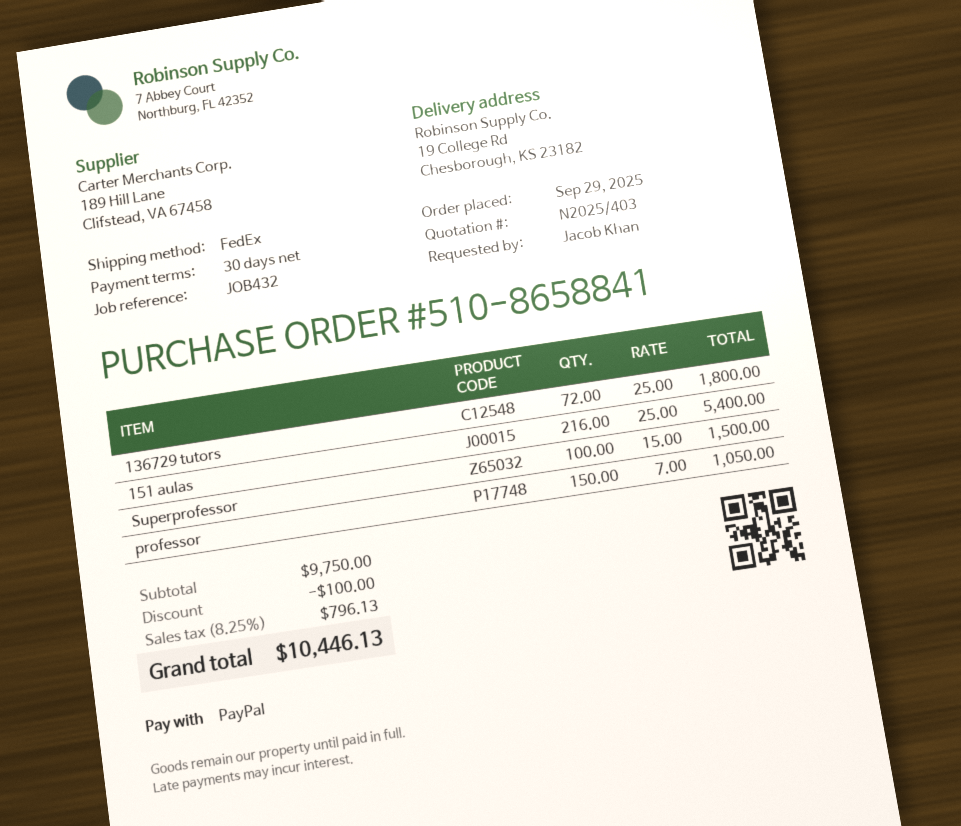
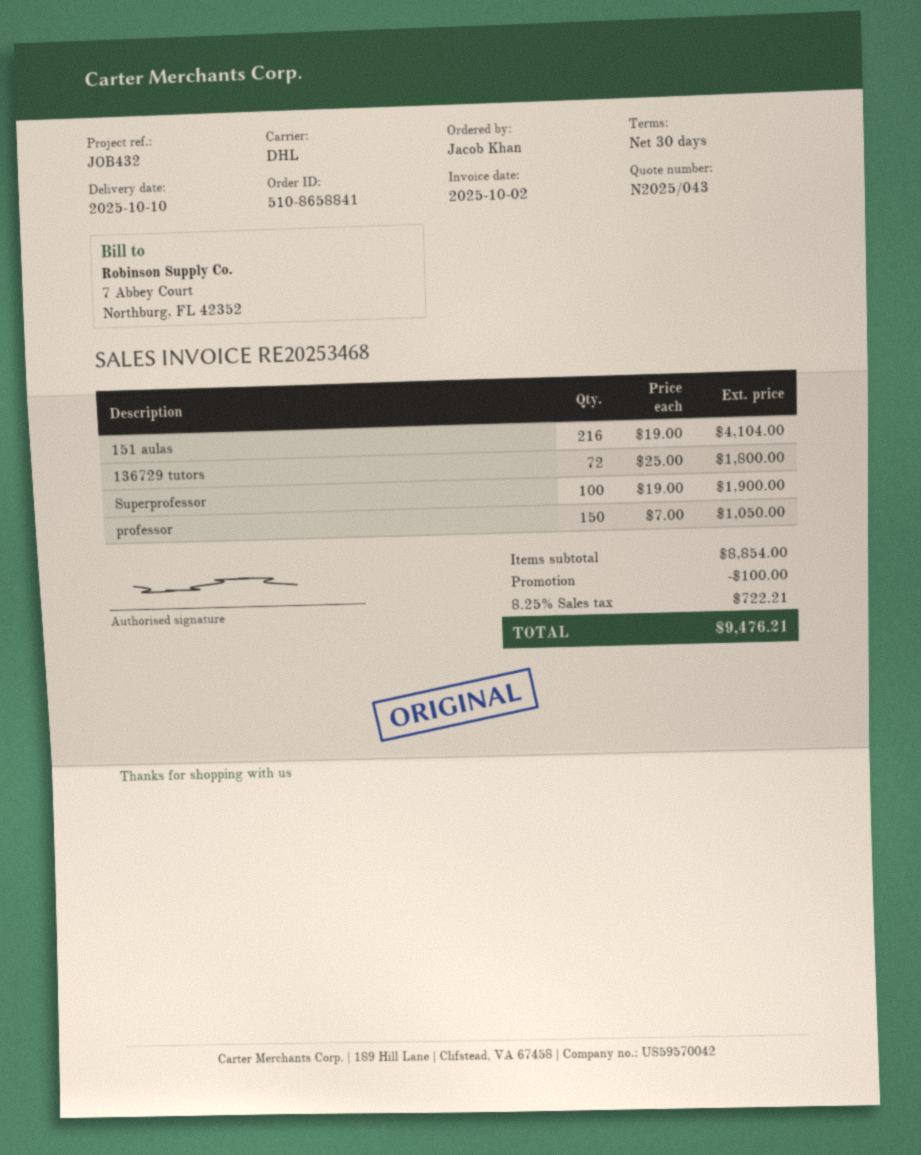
quote number: N2025/403 -> N2025/043
shipping method: FedEx -> DHL
151 aulas: 216 x 25.00 = 5400.00 -> 216 x 19.00 = 4104.00
Superprofessor: 100 x 15.00 = 1500.00 -> 100 x 19.00 = 1900.00
subtotal: 9750.00 -> 8854.00
tax: 8.25% = 796.13 -> 8.25% = 722.21
total: 10446.13 -> 9476.21

